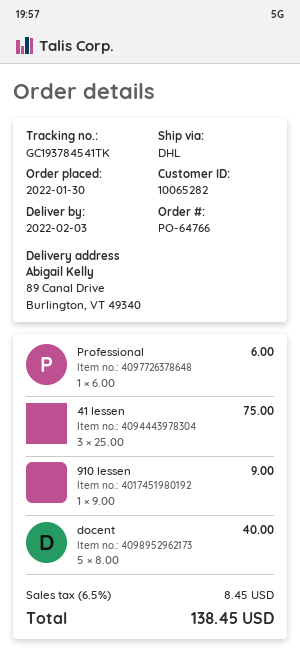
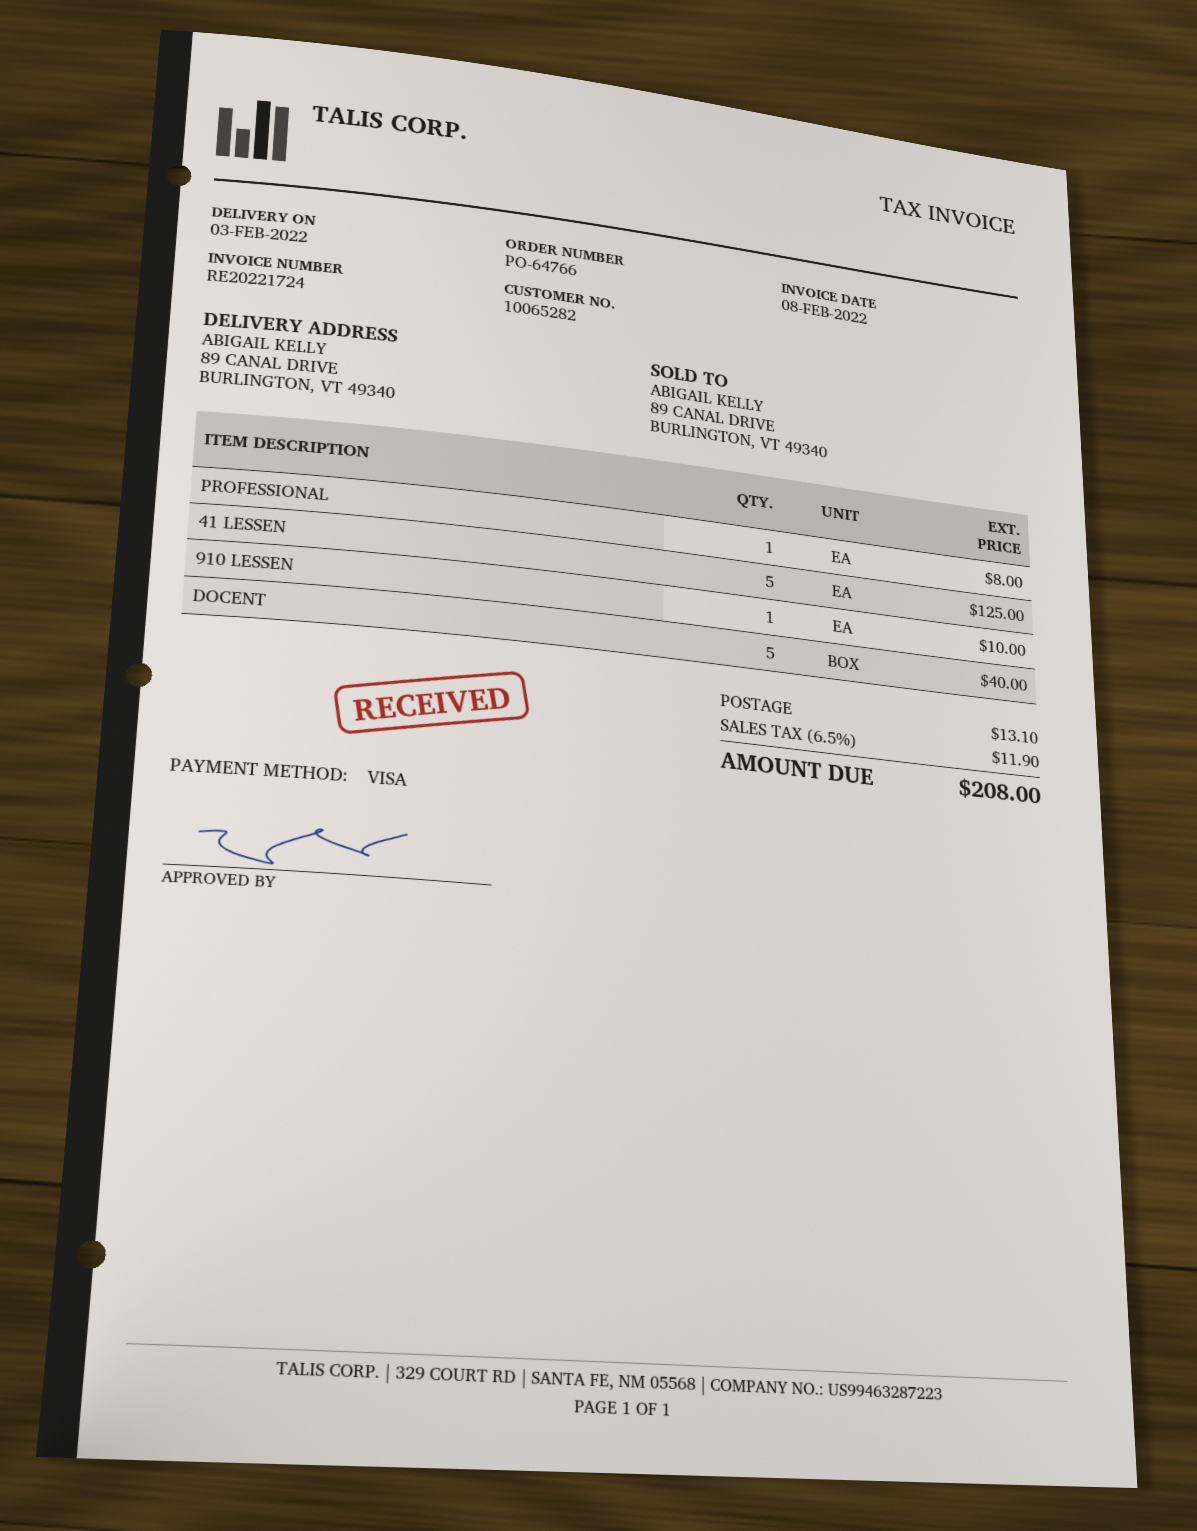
Professional: 1 for 6.00 -> 1 for 8.00
41 lessen: 3 for 75.00 -> 5 for 125.00
910 lessen: 1 for 9.00 -> 1 for 10.00
shipping: none -> 13.10
tax: 6.5% = 8.45 -> 6.5% = 11.90
total: 138.45 -> 208.00

